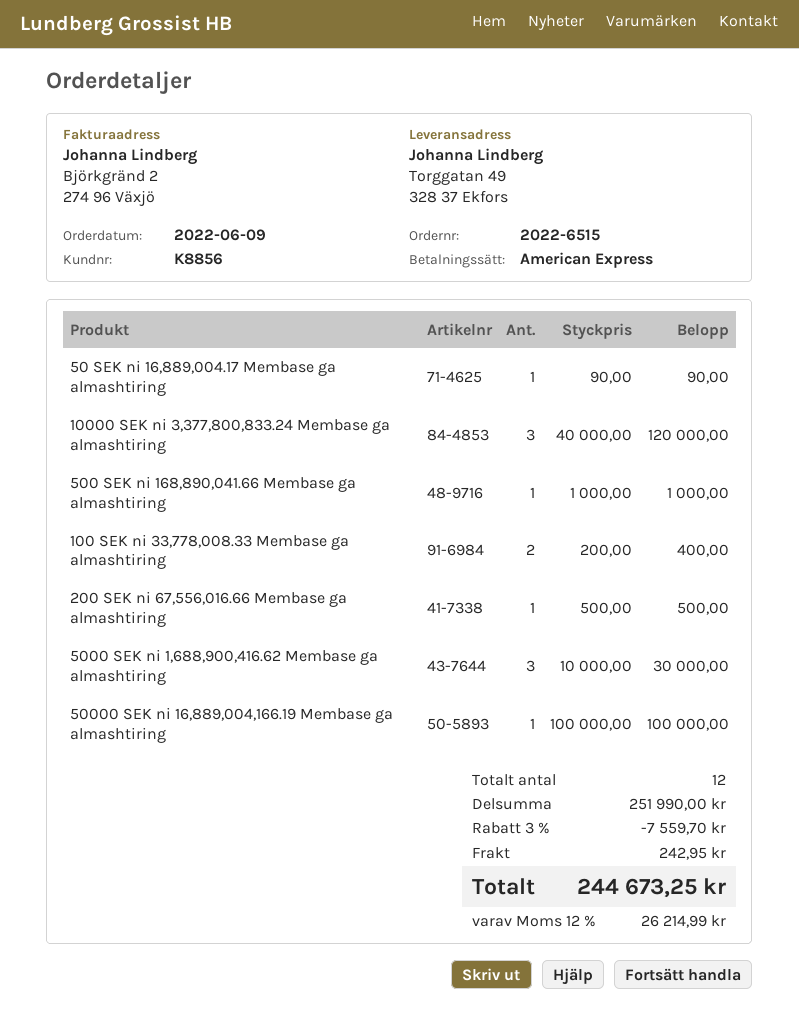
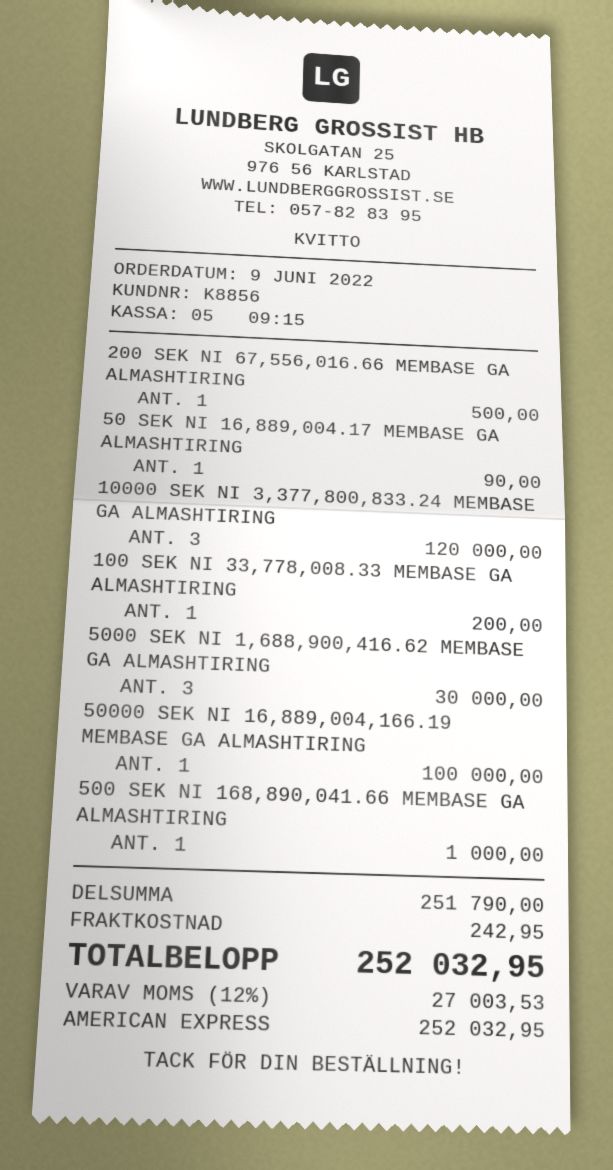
100 SEK ni 33,778,008.33 Membase ga almashtiring: 2 for 400.00 -> 1 for 200.00
subtotal: 251990.00 -> 251790.00
discount: 3% = 7559.70 -> none
tax: 12% = 26214.99 -> 12% = 27003.53
total: 244673.25 -> 252032.95

